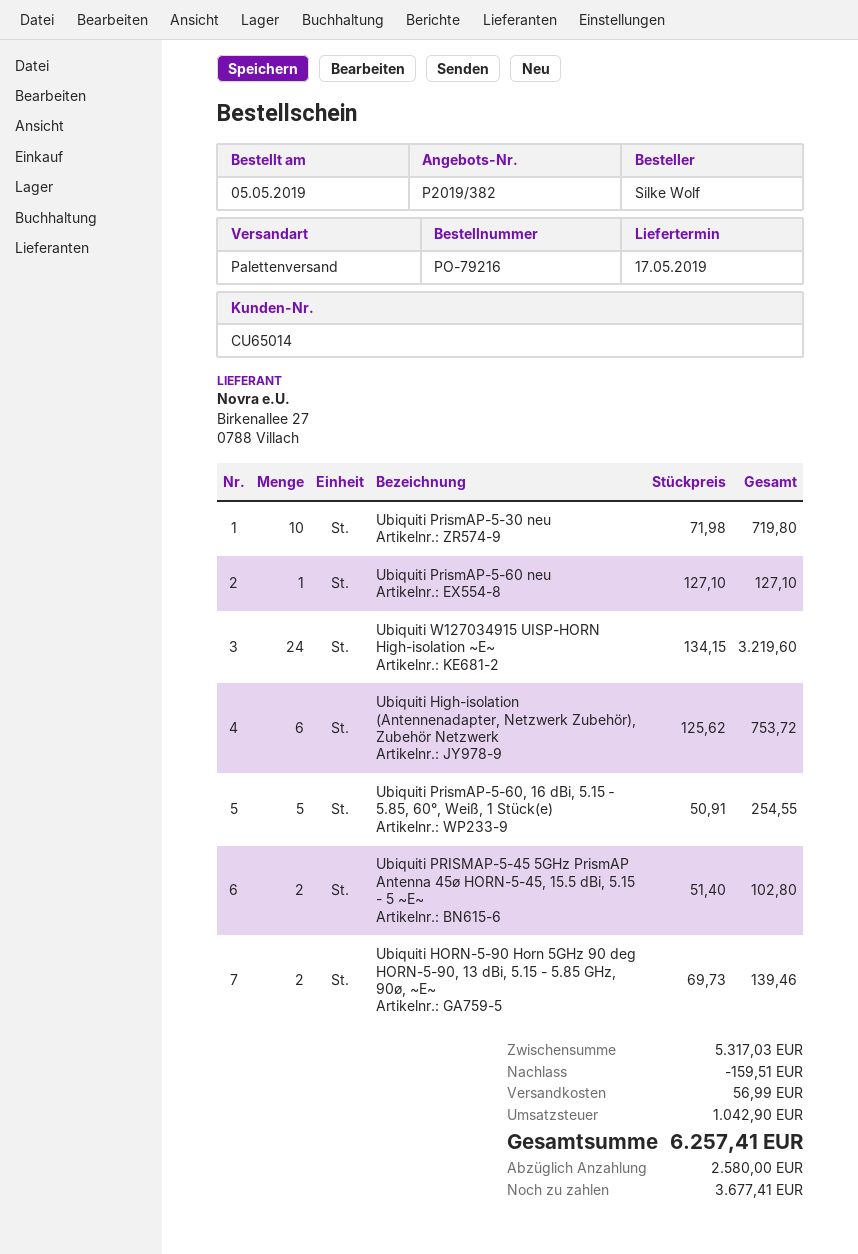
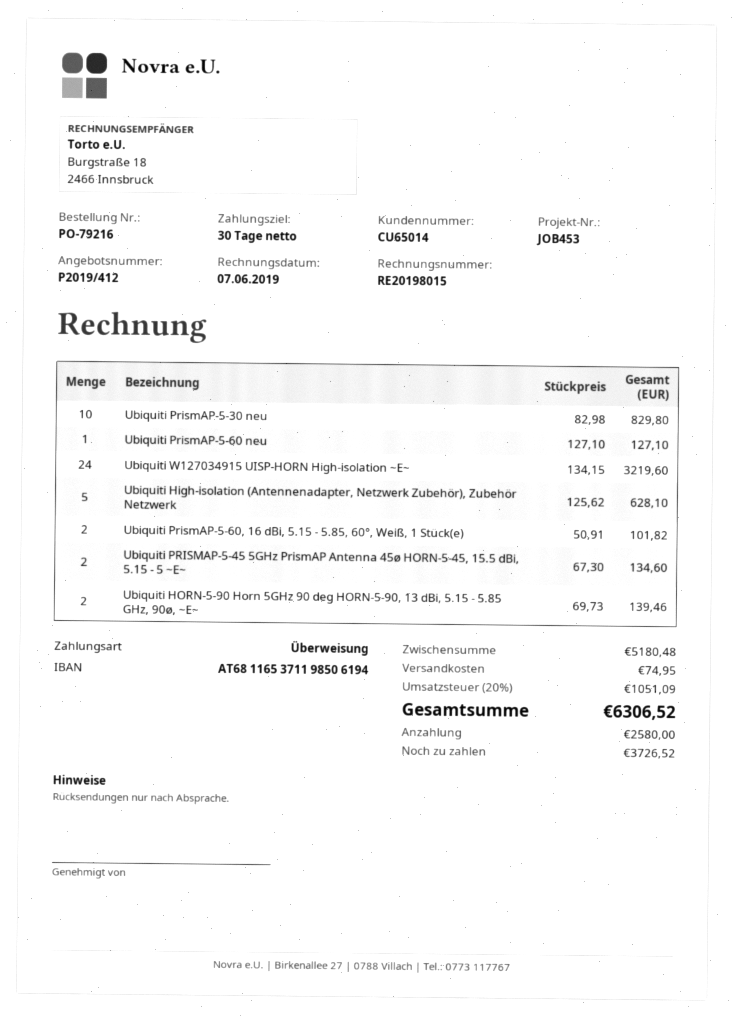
quote number: P2019/382 -> P2019/412
Ubiquiti PrismAP-5-30 neu: 10 x 71.98 = 719.80 -> 10 x 82.98 = 829.80
Ubiquiti High-isolation (Antennenadapter, Netzwerk Zubehör), Zubehör Netzwerk: 6 x 125.62 = 753.72 -> 5 x 125.62 = 628.10
Ubiquiti PrismAP-5-60, 16 dBi, 5.15 ‑ 5.85, 60°, Weiß, 1 Stück(e): 5 x 50.91 = 254.55 -> 2 x 50.91 = 101.82
Ubiquiti PRISMAP-5-45 5GHz PrismAP Antenna 45ø HORN-5-45, 15.5 dBi, 5.15 - 5 ~E~: 2 x 51.40 = 102.80 -> 2 x 67.30 = 134.60
subtotal: 5317.03 -> 5180.48
discount: 159.51 -> none
shipping: 56.99 -> 74.95
tax: 1042.90 -> 1051.09
total: 6257.41 -> 6306.52
balance: 3677.41 -> 3726.52

